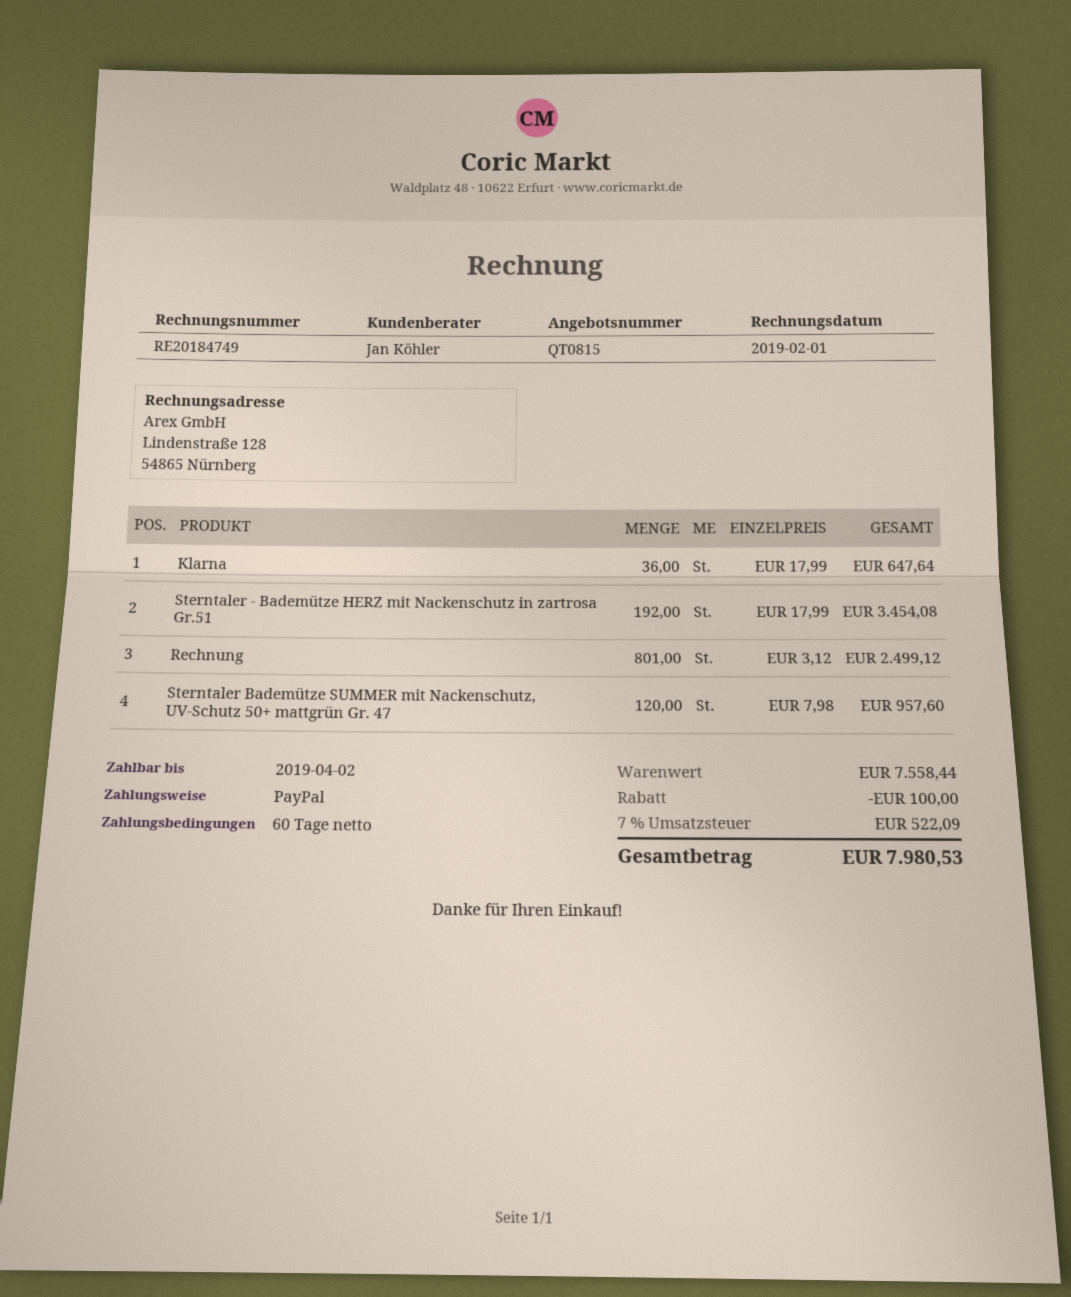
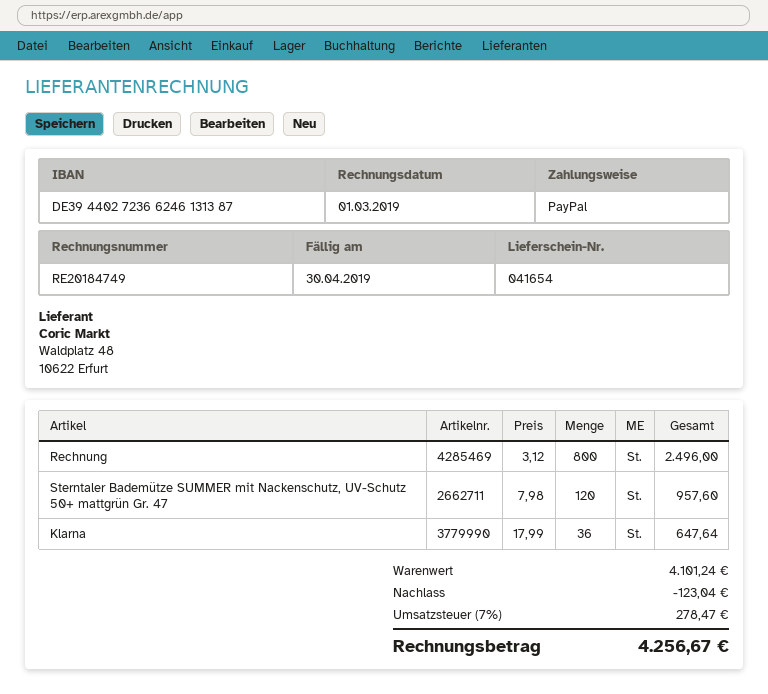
invoice date: 2019-02-01 -> 2019-03-01
due date: 2019-04-02 -> 2019-04-30
Sterntaler - Bademütze HERZ mit Nackenschutz in zartrosa Gr.51: 192 x 17.99 = 3454.08 -> none
Rechnung: 801 x 3.12 = 2499.12 -> 800 x 3.12 = 2496.00
subtotal: 7558.44 -> 4101.24
discount: 100.00 -> 123.04
tax: 7% = 522.09 -> 7% = 278.47
total: 7980.53 -> 4256.67

